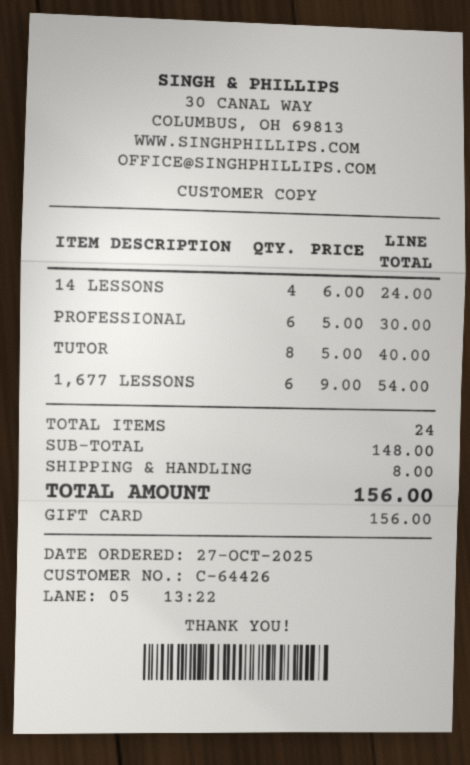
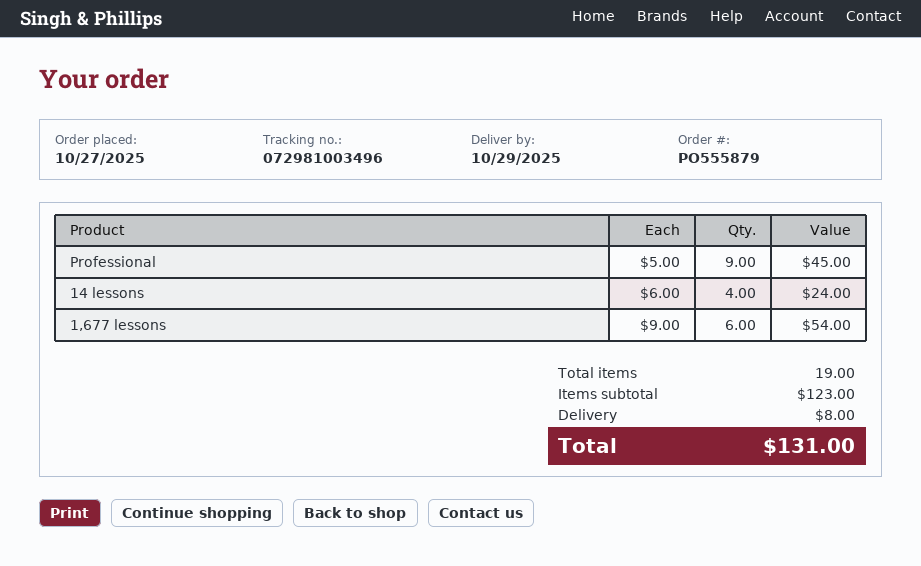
PROFESSIONAL: 6 x 5.00 = 30.00 -> 9 x 5.00 = 45.00
TUTOR: 8 x 5.00 = 40.00 -> none
total quantity: 24 -> 19
subtotal: 148.00 -> 123.00
total: 156.00 -> 131.00

